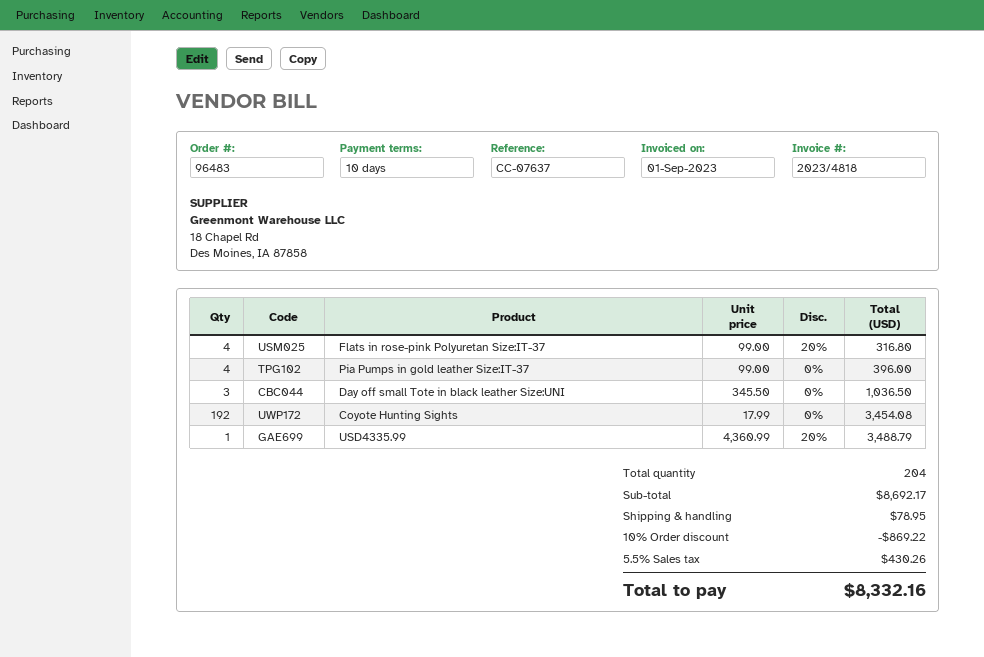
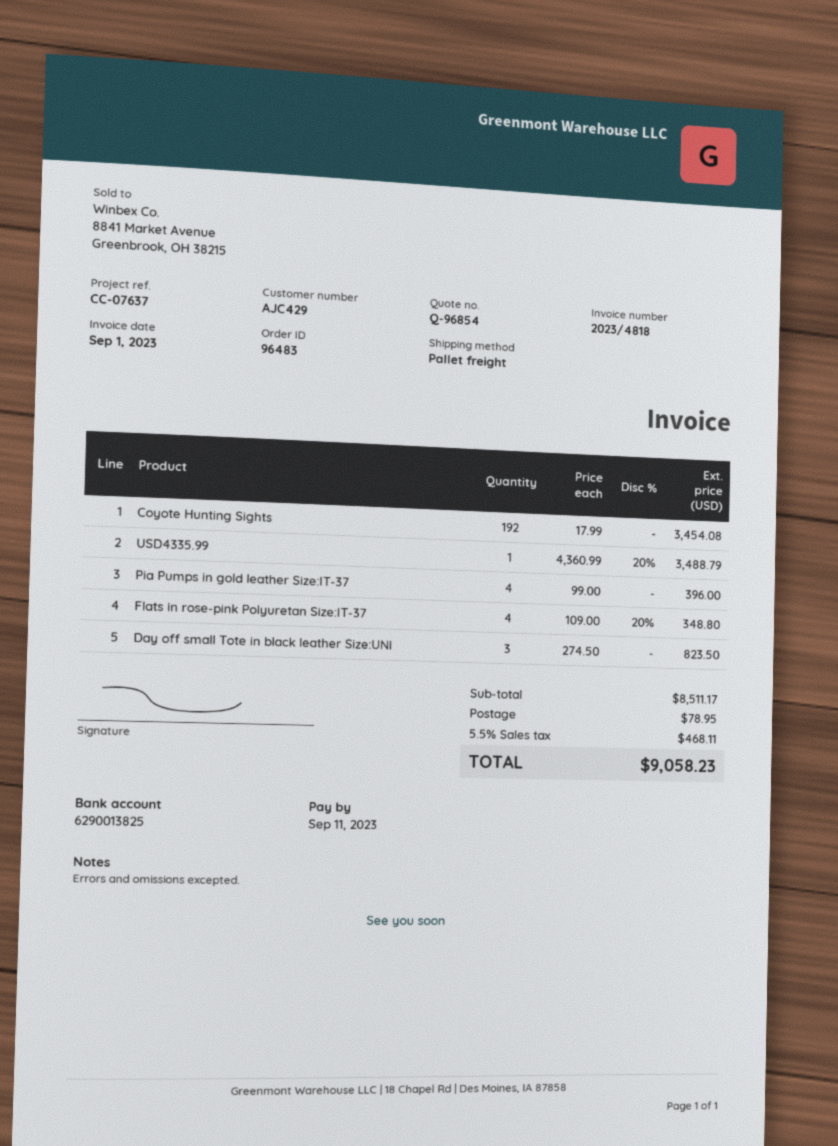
Flats in rose-pink Polyuretan Size:IT-37: 4 x 99.00 - 20% = 316.80 -> 4 x 109.00 - 20% = 348.80
Day off small Tote in black leather Size:UNI: 3 x 345.50 = 1036.50 -> 3 x 274.50 = 823.50
subtotal: 8692.17 -> 8511.17
discount: 10% = 869.22 -> none
tax: 5.5% = 430.26 -> 5.5% = 468.11
total: 8332.16 -> 9058.23

